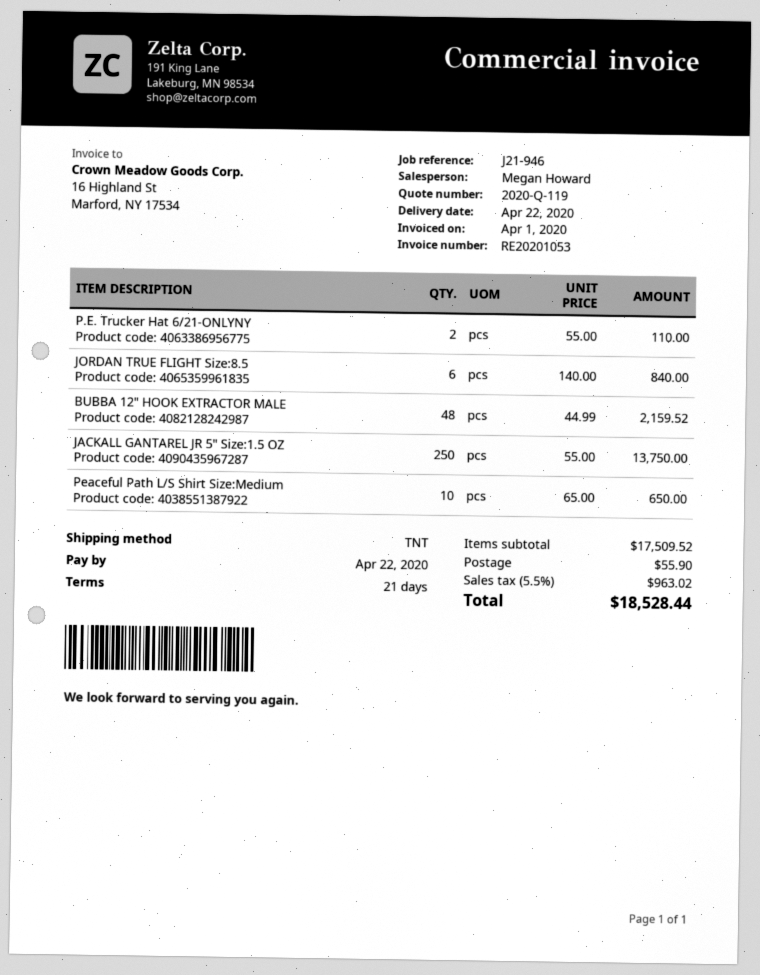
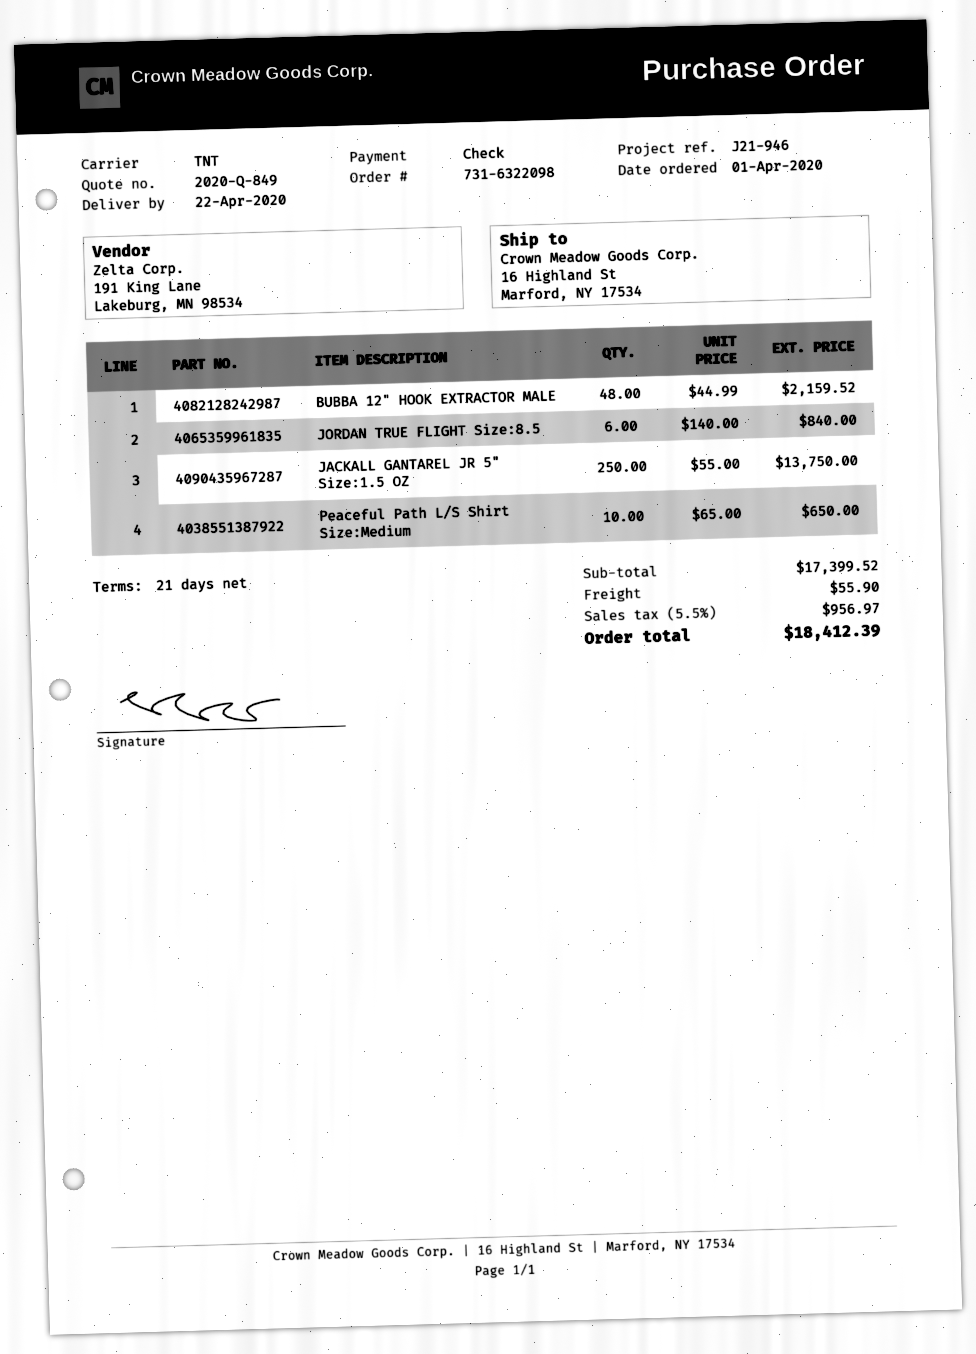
quote number: 2020-Q-119 -> 2020-Q-849
P.E. Trucker Hat 6/21-ONLYNY: 2 x 55.00 = 110.00 -> none
subtotal: 17509.52 -> 17399.52
tax: 5.5% = 963.02 -> 5.5% = 956.97
total: 18528.44 -> 18412.39

